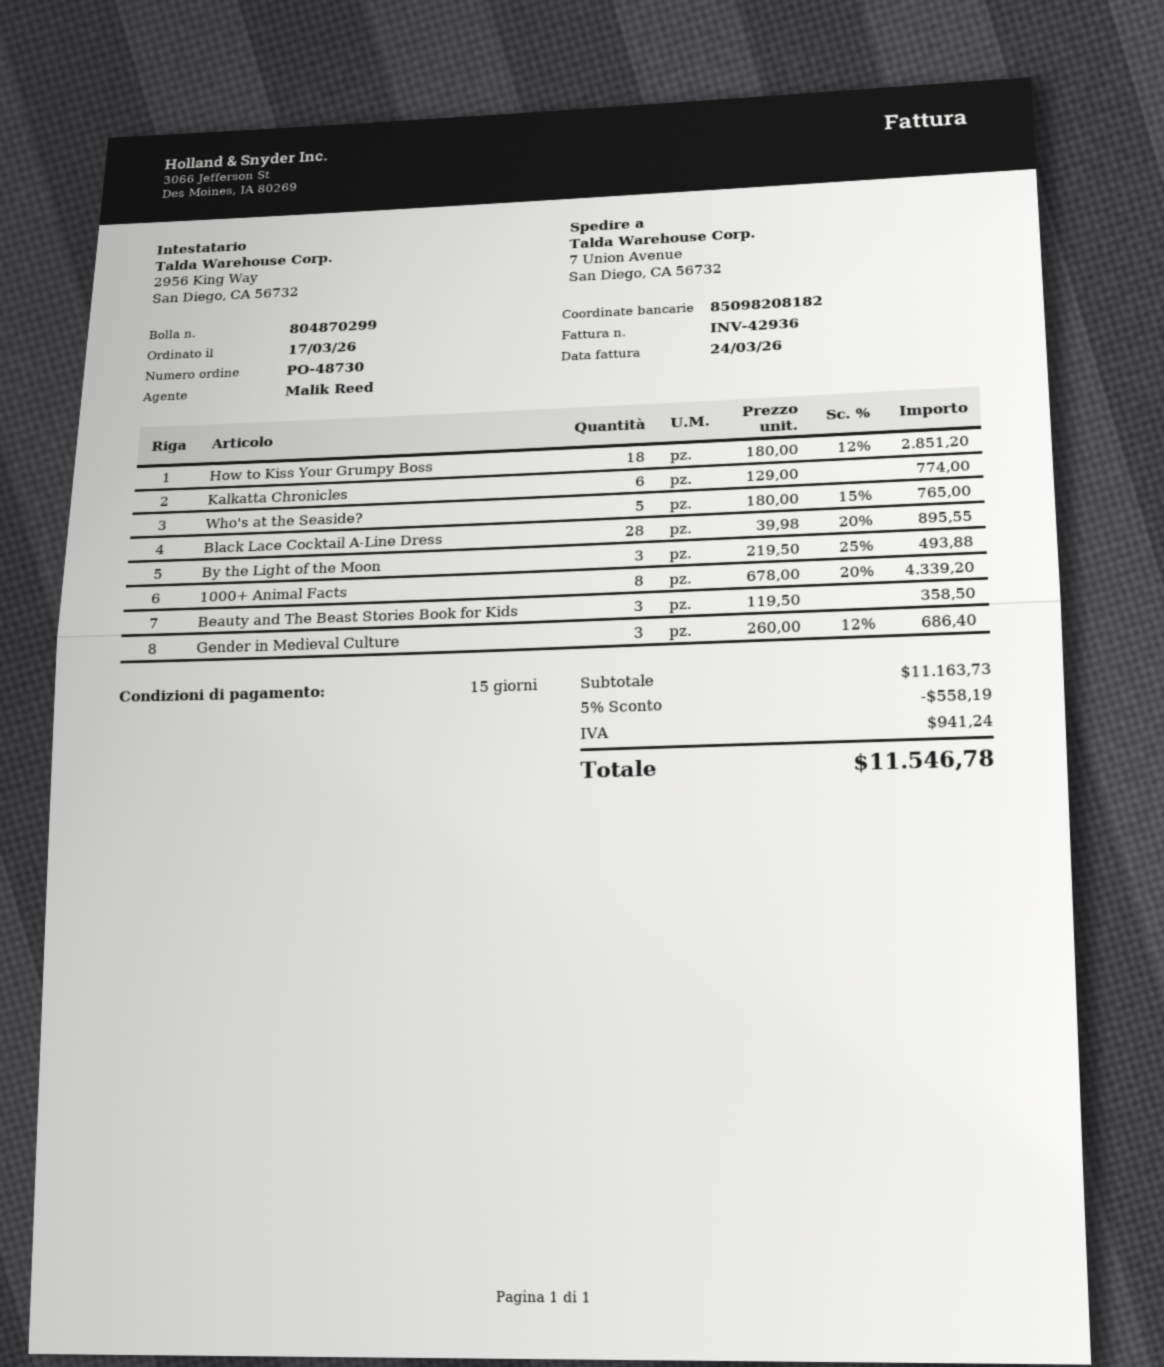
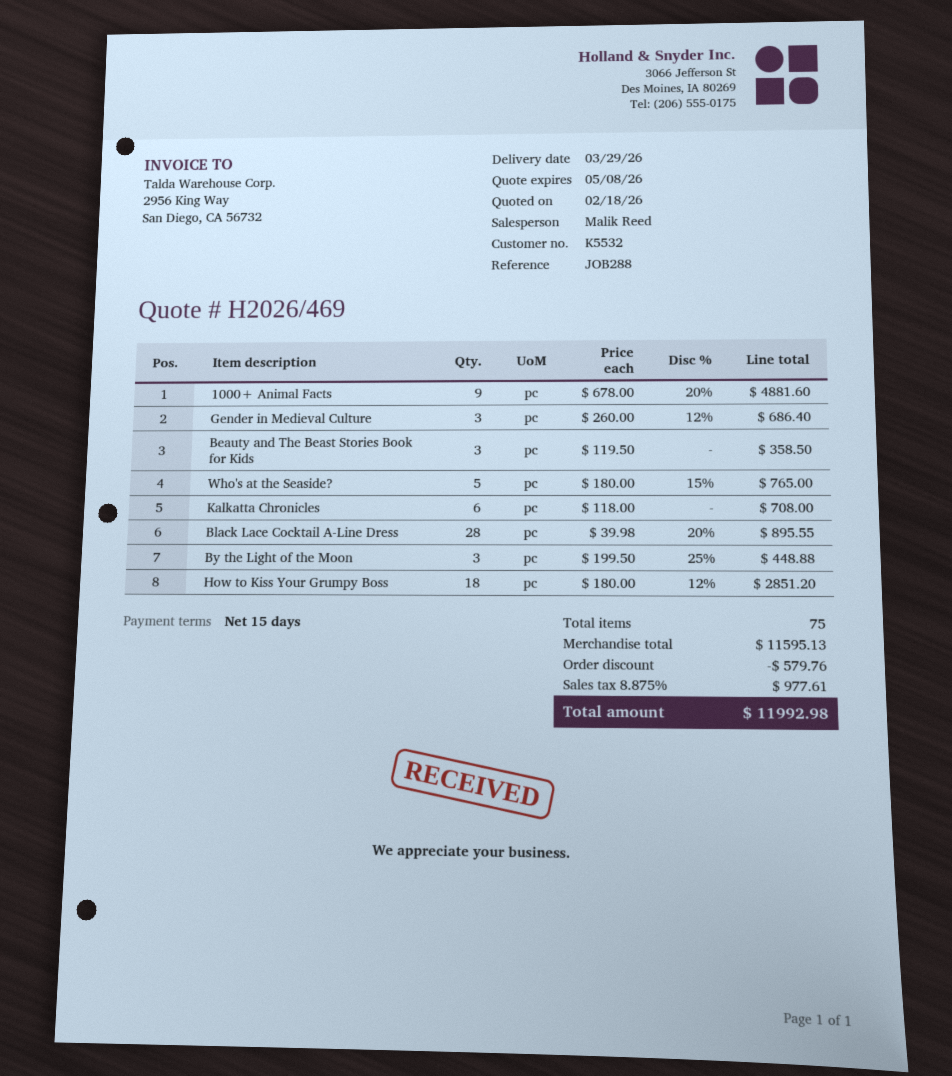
Kalkatta Chronicles: 6 x 129.00 = 774.00 -> 6 x 118.00 = 708.00
By the Light of the Moon: 3 x 219.50 - 25% = 493.88 -> 3 x 199.50 - 25% = 448.88
1000+ Animal Facts: 8 x 678.00 - 20% = 4339.20 -> 9 x 678.00 - 20% = 4881.60
subtotal: 11163.73 -> 11595.13
discount: 558.19 -> 579.76
tax: 941.24 -> 977.61
total: 11546.78 -> 11992.98

